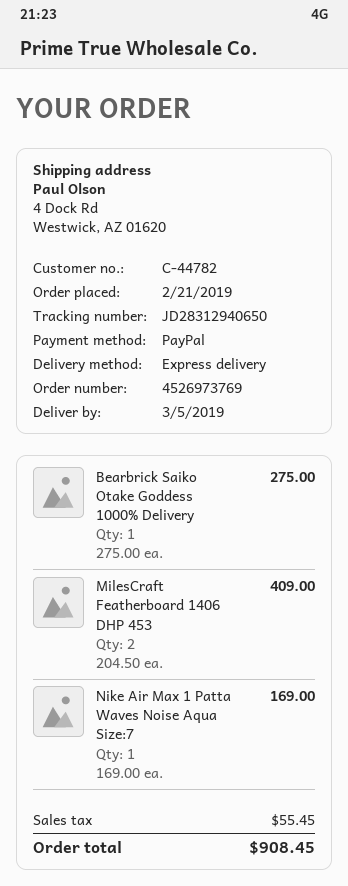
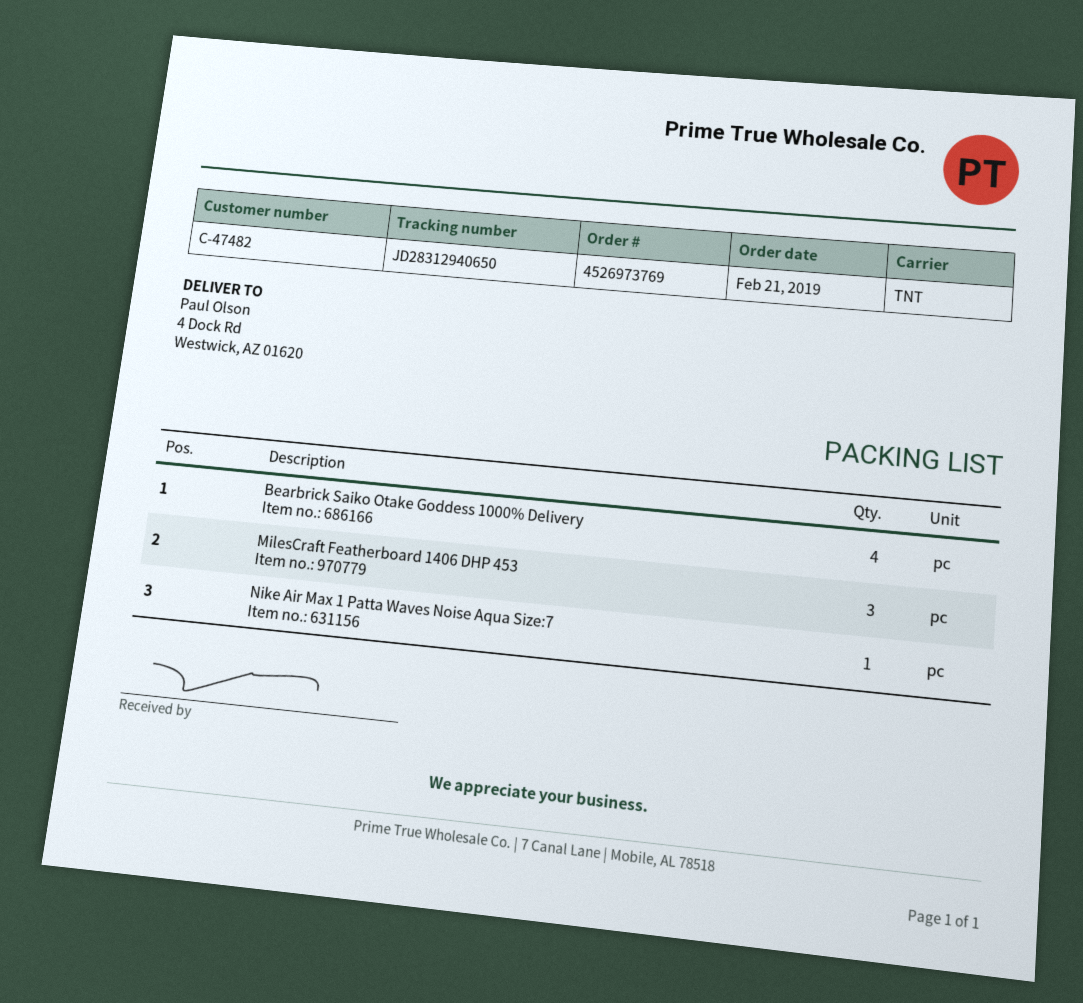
customer number: C-44782 -> C-47482
shipping method: express -> TNT
Bearbrick Saiko Otake Goddess 1000% Delivery: 1 -> 4
MilesCraft Featherboard 1406 DHP 453: 2 -> 3

